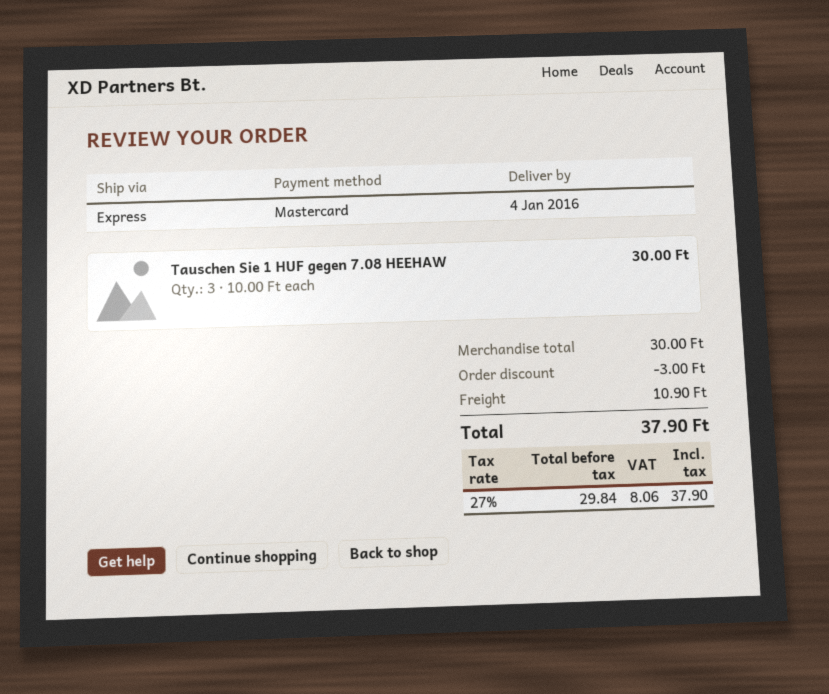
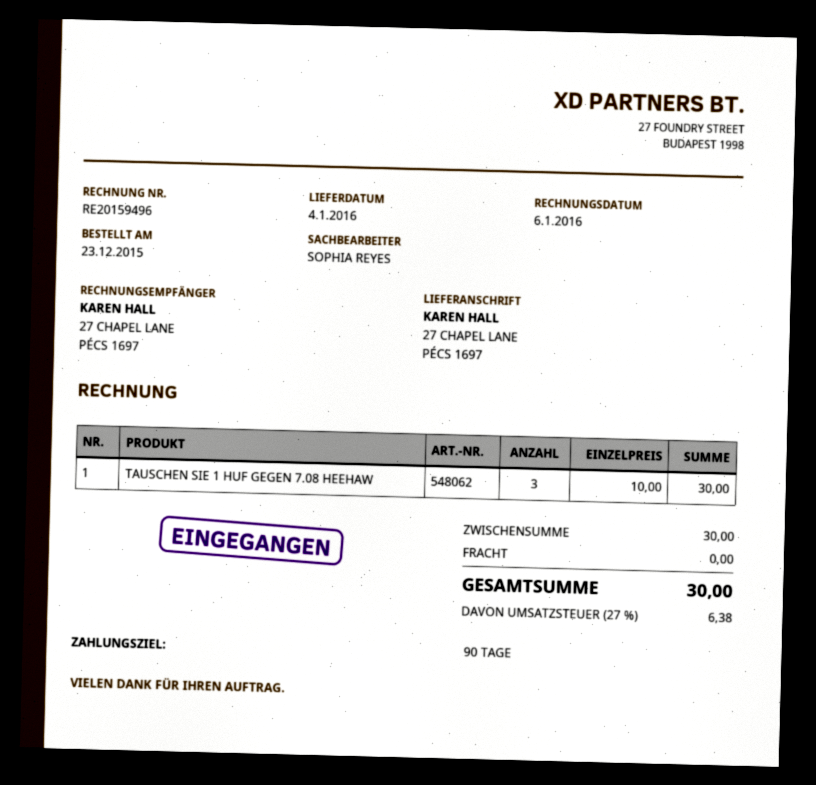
discount: 3.00 -> none
shipping: 10.90 -> 0.00
tax: 27% = 8.06 -> 27% = 6.38
total: 37.90 -> 30.00

